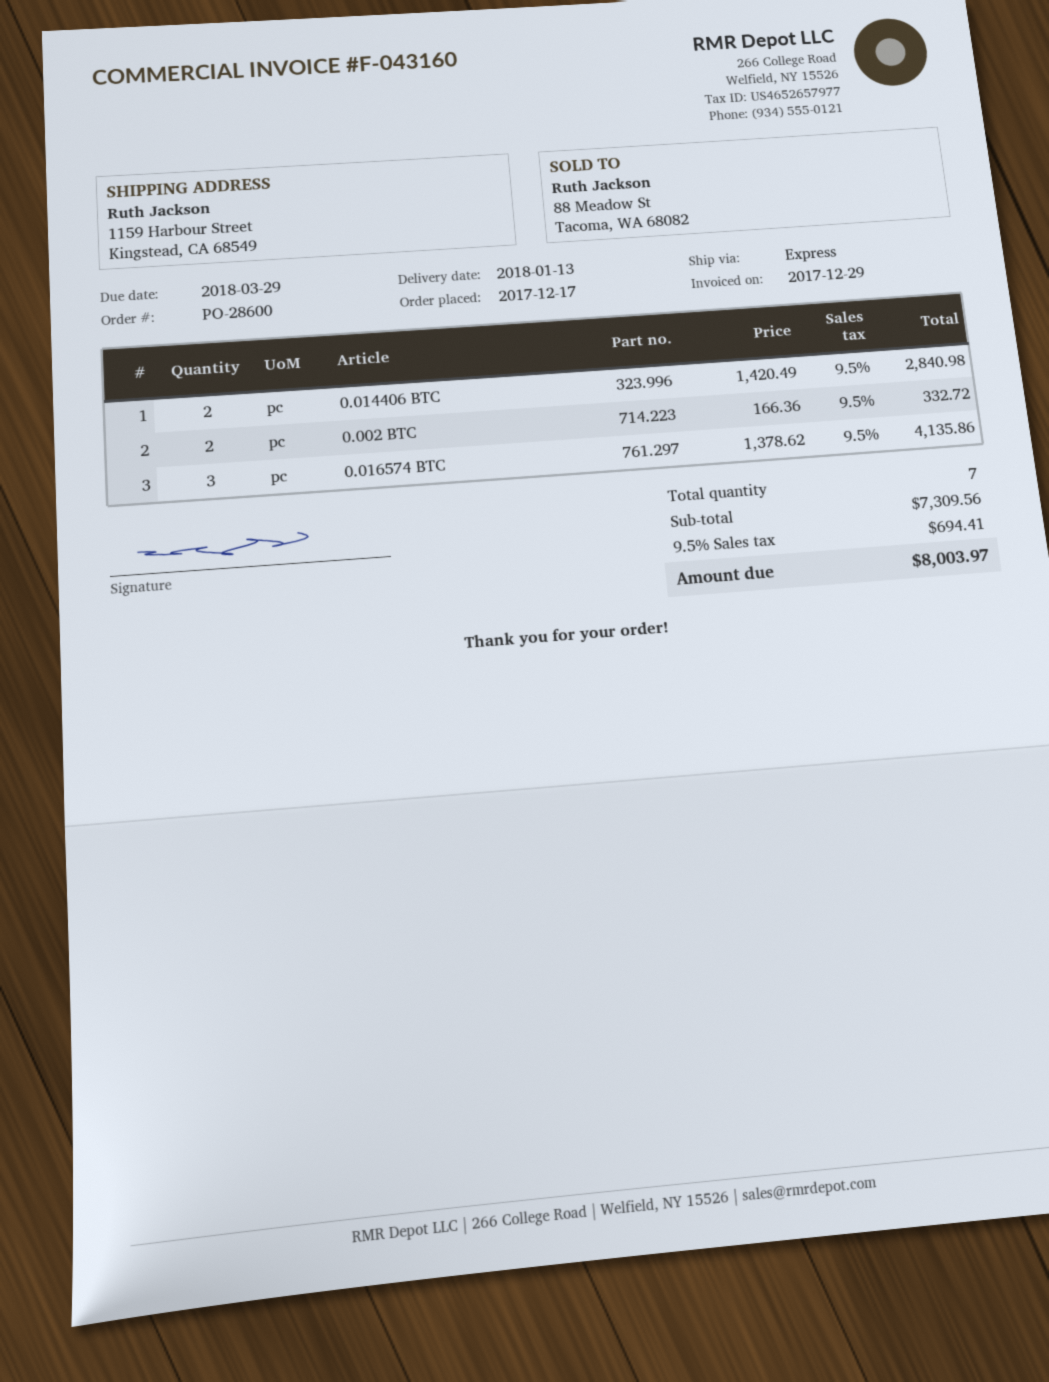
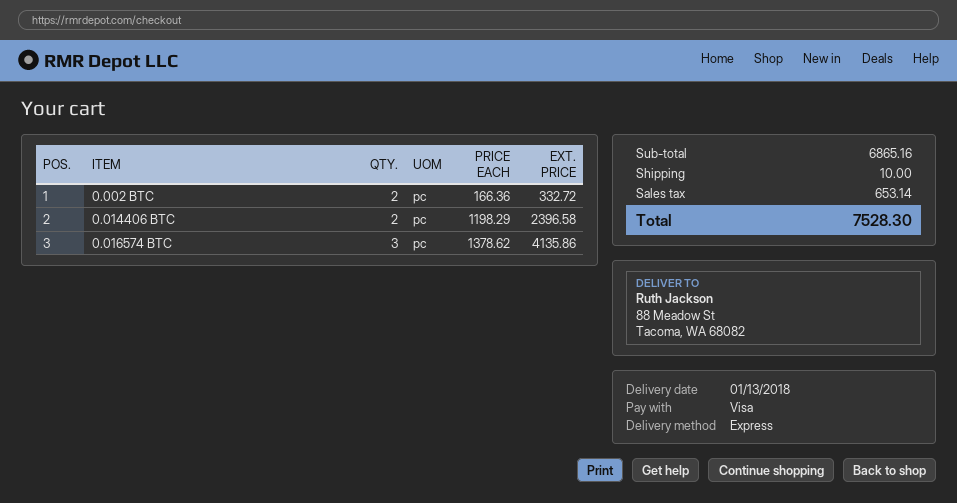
ship to: 1159 Harbour Street, Kingstead, CA 68549 -> 88 Meadow St, Tacoma, WA 68082
0.014406 BTC: 2 x 1420.49 = 2840.98 -> 2 x 1198.29 = 2396.58
subtotal: 7309.56 -> 6865.16
shipping: none -> 10.00
tax: 694.41 -> 653.14
total: 8003.97 -> 7528.30

